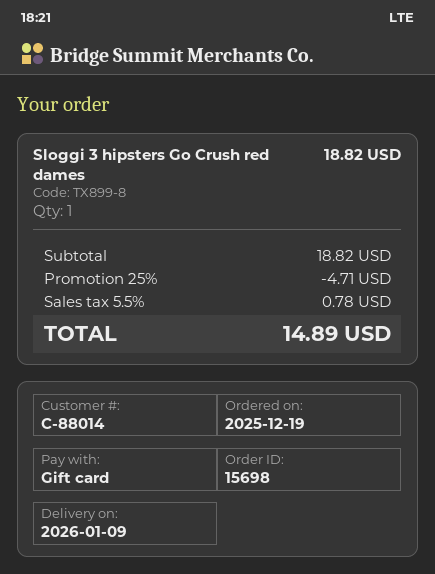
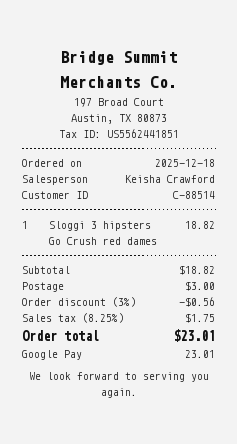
order date: 2025-12-19 -> 2025-12-18
customer number: C-88014 -> C-88514
payment method: gift card -> Google Pay
discount: 25% = 4.71 -> 3% = 0.56
shipping: none -> 3.00
tax: 5.5% = 0.78 -> 8.25% = 1.75
total: 14.89 -> 23.01

